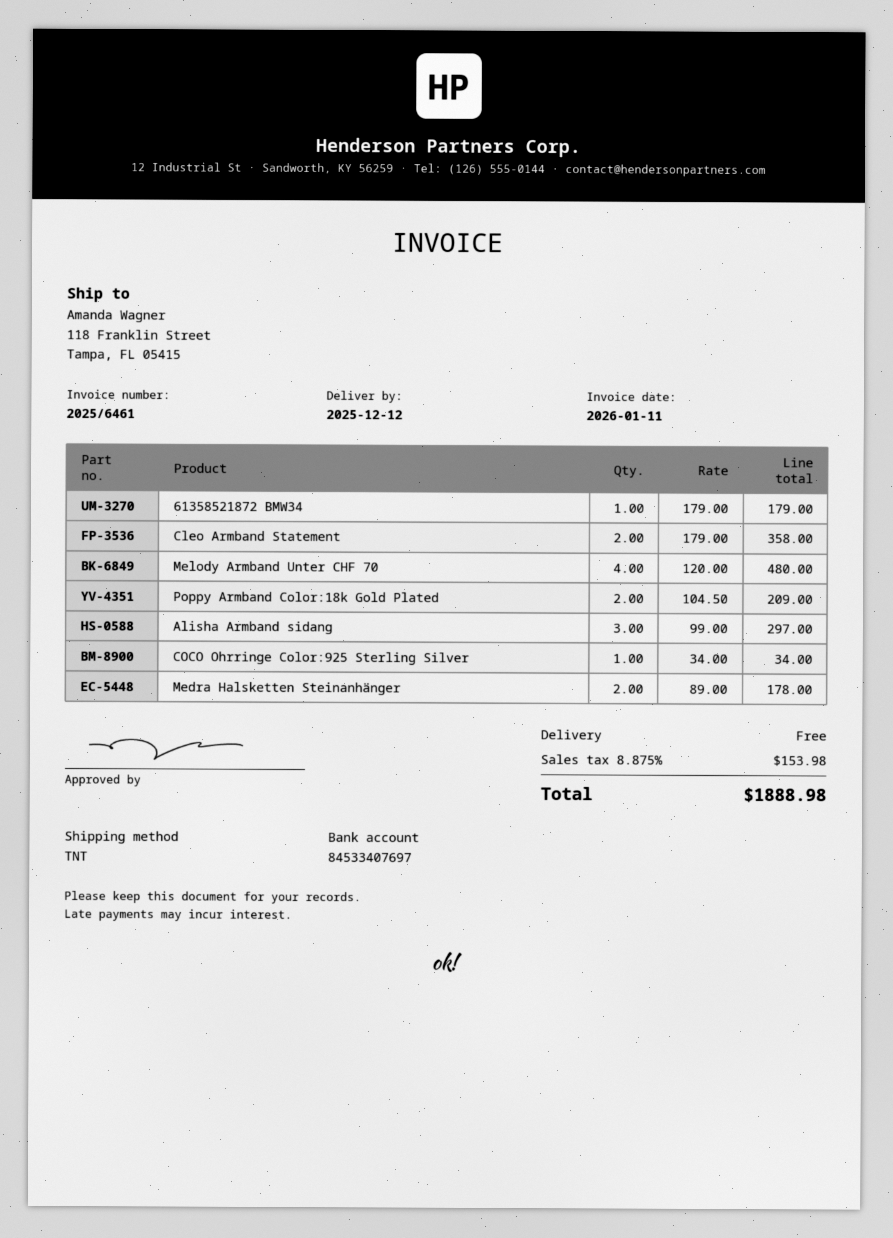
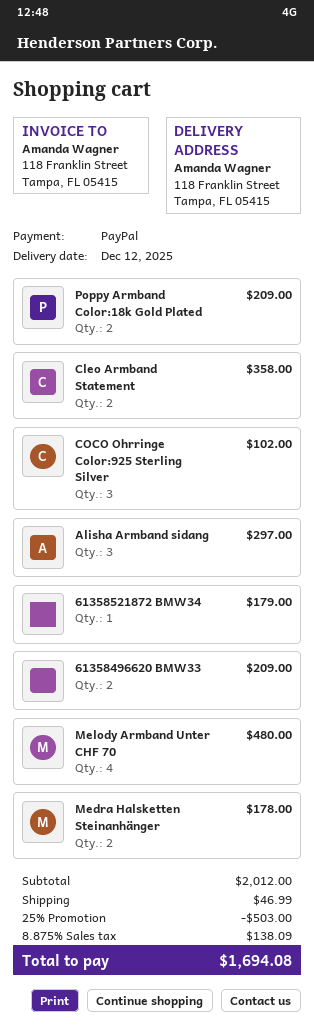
COCO Ohrringe Color:925 Sterling Silver: 1 for 34.00 -> 3 for 102.00
61358496620 BMW33: none -> 2 for 209.00
discount: none -> 25% = 503.00
shipping: 0.00 -> 46.99
tax: 8.875% = 153.98 -> 8.875% = 138.09
total: 1888.98 -> 1694.08

